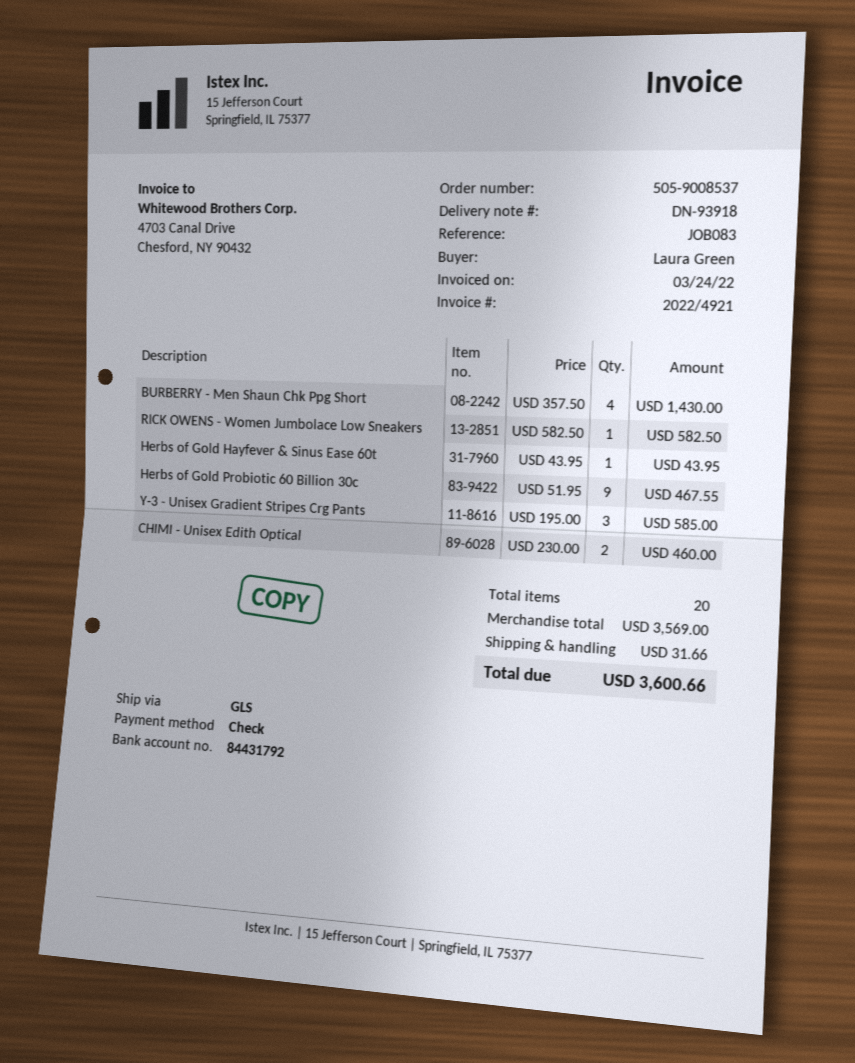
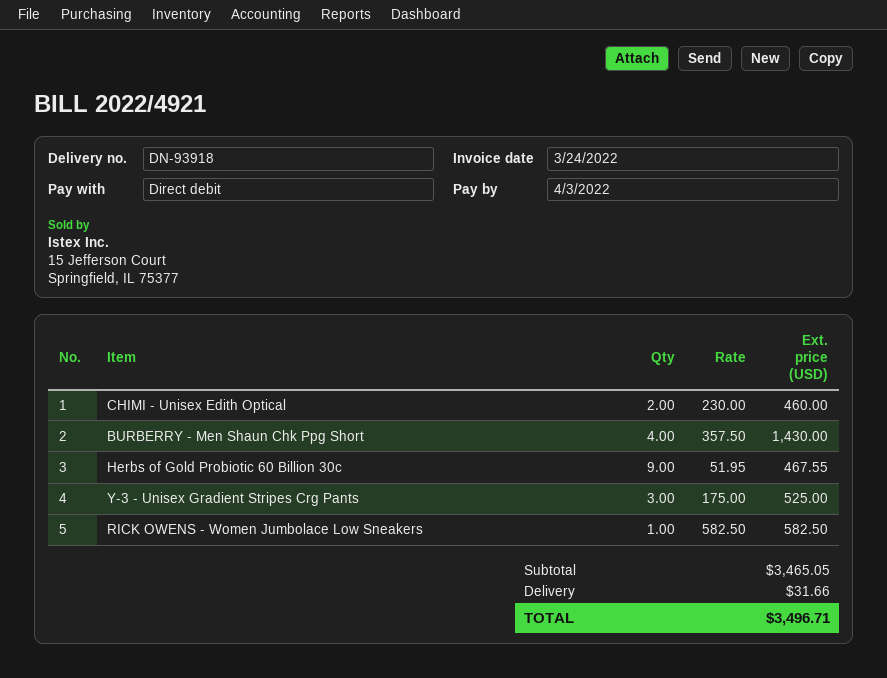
payment method: cheque -> direct debit
Herbs of Gold Hayfever & Sinus Ease 60t: 1 x 43.95 = 43.95 -> none
Y-3 - Unisex Gradient Stripes Crg Pants: 3 x 195.00 = 585.00 -> 3 x 175.00 = 525.00
subtotal: 3569.00 -> 3465.05
total: 3600.66 -> 3496.71

